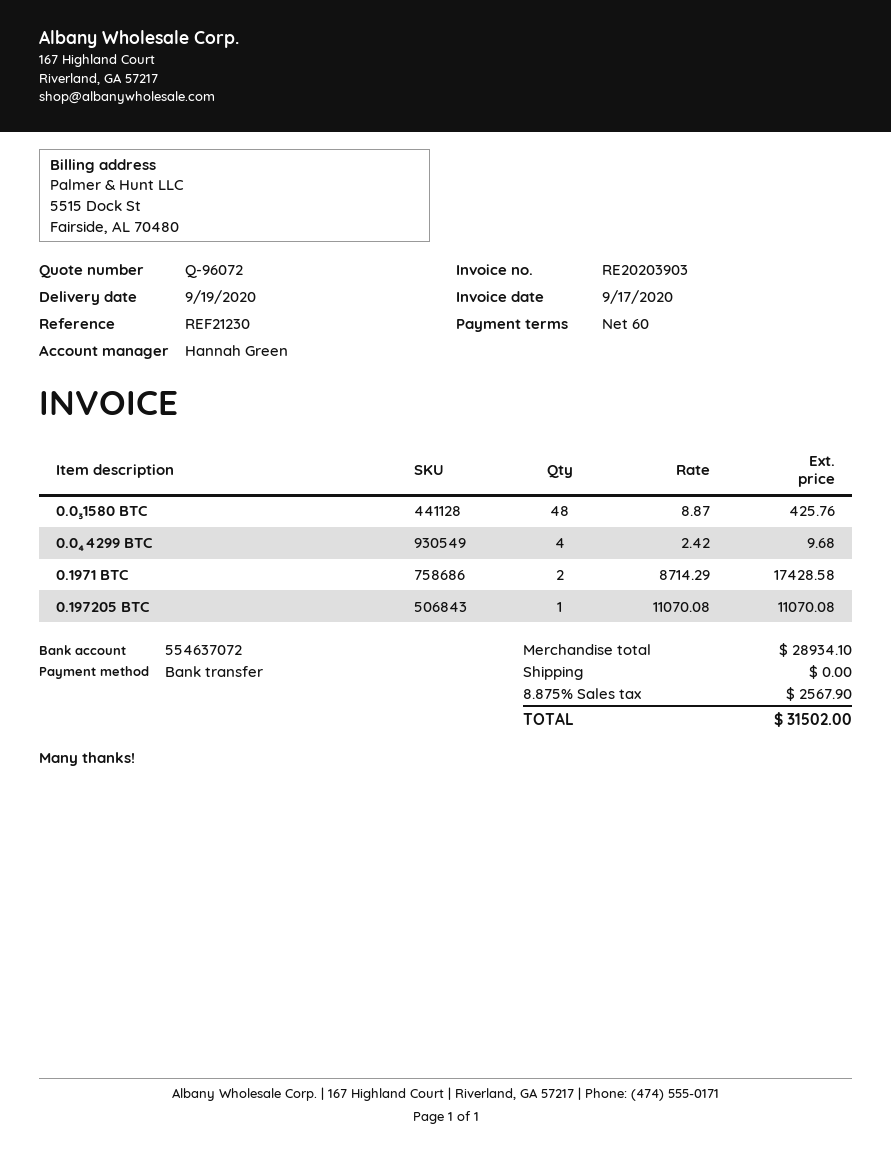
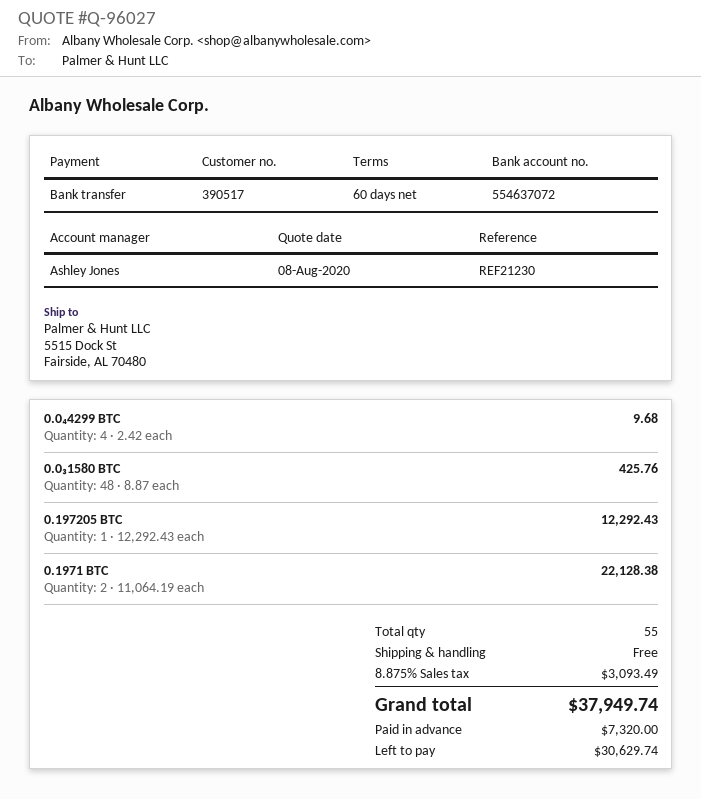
quote number: Q-96072 -> Q-96027
sales rep: Hannah Green -> Ashley Jones
0.1971 BTC: 2 x 8714.29 = 17428.58 -> 2 x 11064.19 = 22128.38
0.197205 BTC: 1 x 11070.08 = 11070.08 -> 1 x 12292.43 = 12292.43
tax: 8.875% = 2567.90 -> 8.875% = 3093.49
total: 31502.00 -> 37949.74

